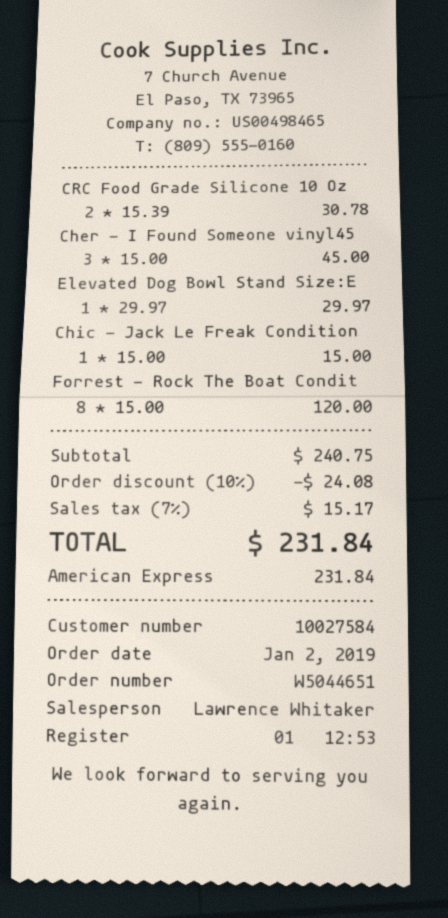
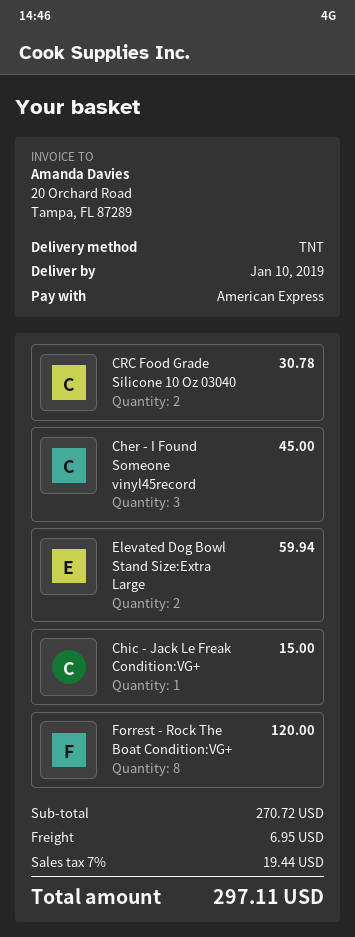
Elevated Dog Bowl Stand Size:E: 1 for 29.97 -> 2 for 59.94
subtotal: 240.75 -> 270.72
discount: 10% = 24.08 -> none
shipping: none -> 6.95
tax: 7% = 15.17 -> 7% = 19.44
total: 231.84 -> 297.11

